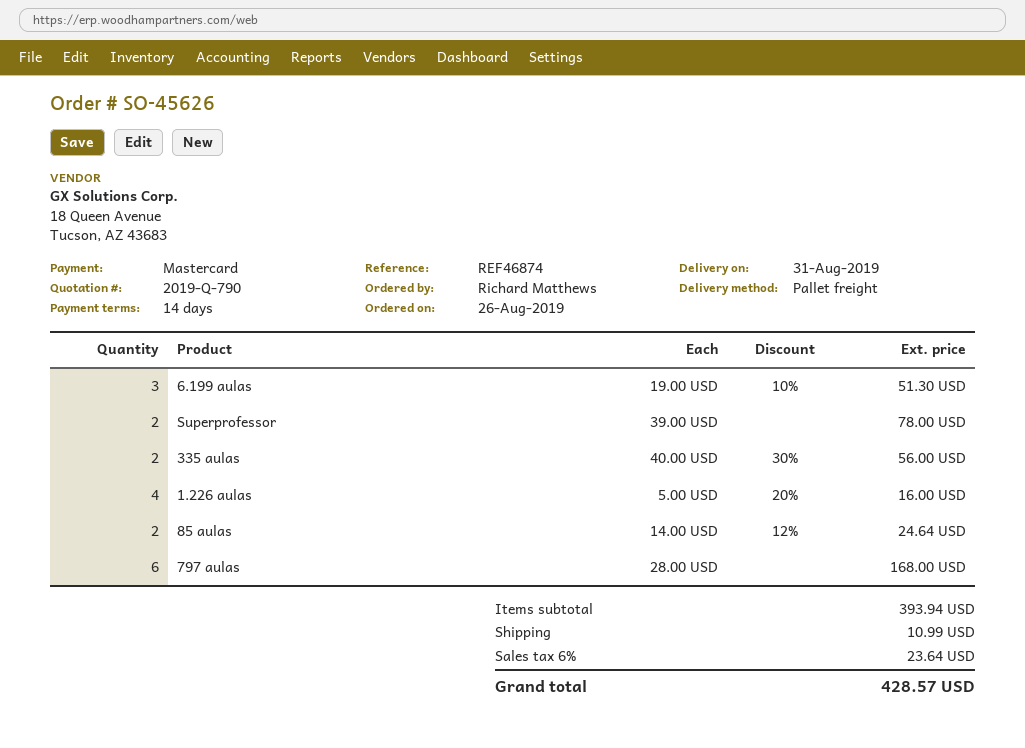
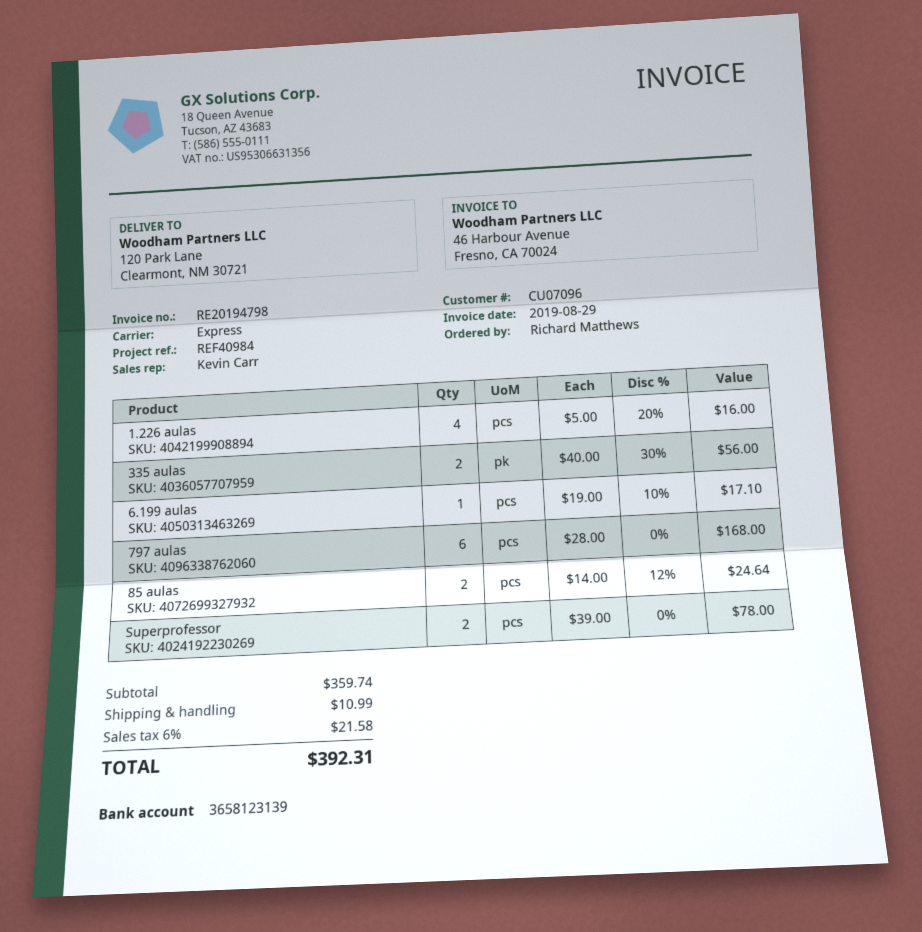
reference: REF46874 -> REF40984
shipping method: pallet freight -> express
6.199 aulas: 3 x 19.00 - 10% = 51.30 -> 1 x 19.00 - 10% = 17.10
subtotal: 393.94 -> 359.74
tax: 6% = 23.64 -> 6% = 21.58
total: 428.57 -> 392.31

